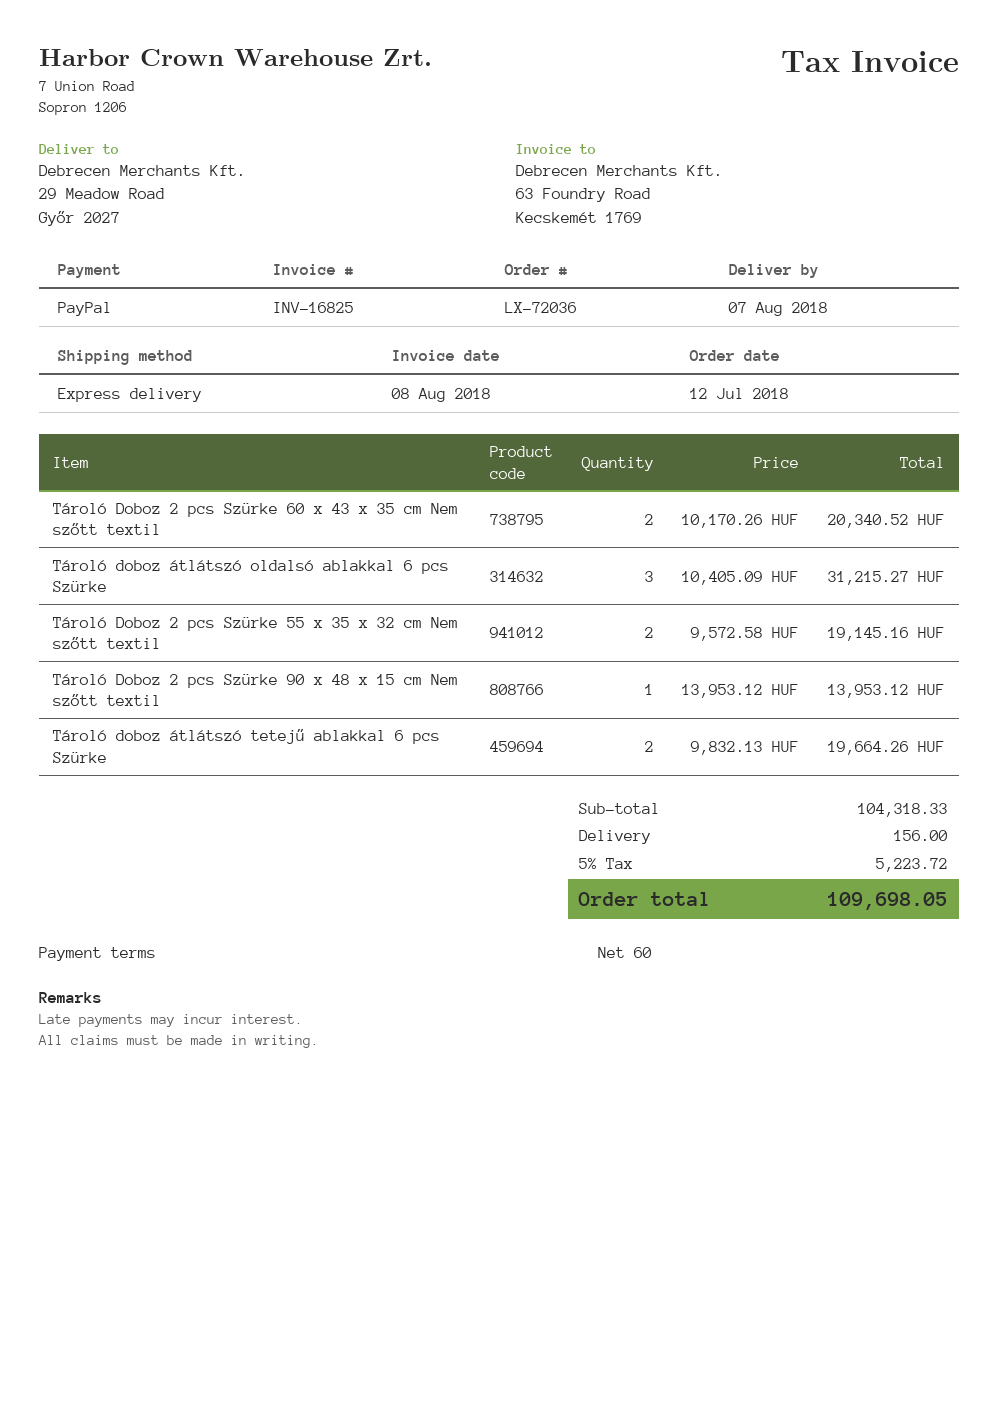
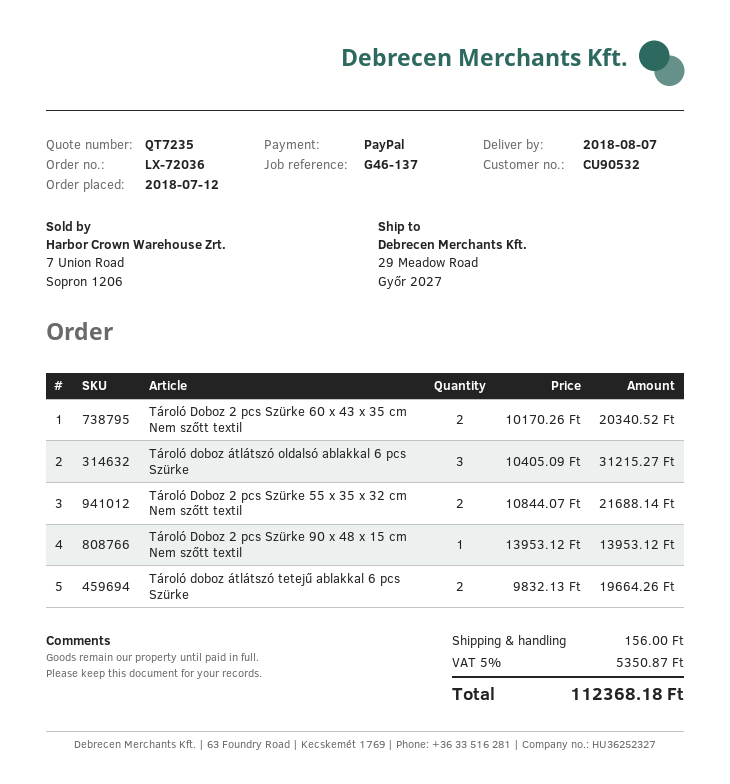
Tároló Doboz 2 pcs Szürke 55 x 35 x 32 cm Nem szőtt textil: 2 x 9572.58 = 19145.16 -> 2 x 10844.07 = 21688.14
tax: 5% = 5223.72 -> 5% = 5350.87
total: 109698.05 -> 112368.18

